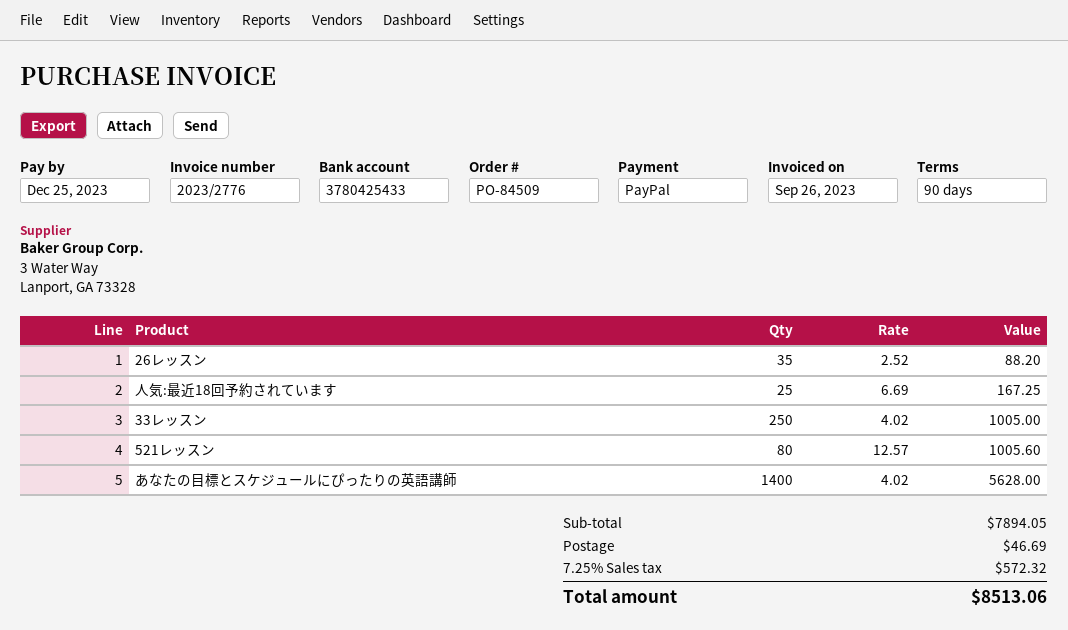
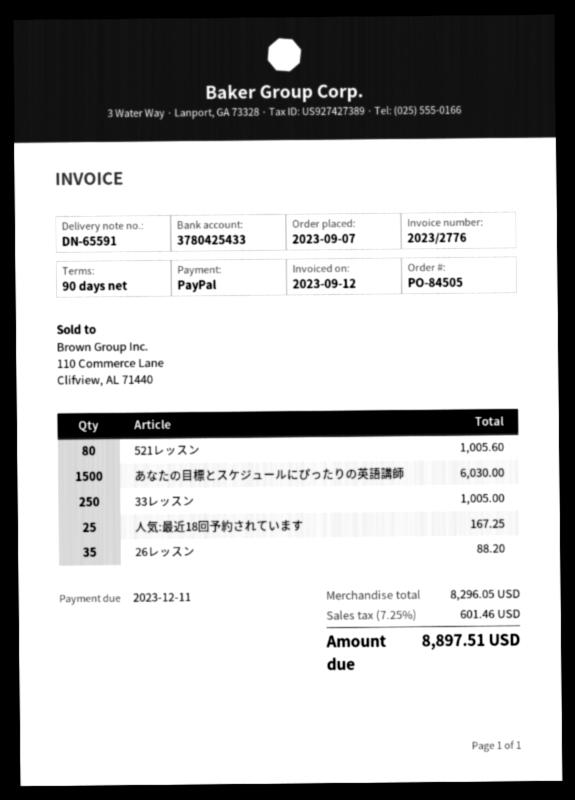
order number: PO-84509 -> PO-84505
invoice date: 2023-09-26 -> 2023-09-12
due date: 2023-12-25 -> 2023-12-11
あなたの目標とスケジュールにぴったりの英語講師: 1400 for 5628.00 -> 1500 for 6030.00
subtotal: 7894.05 -> 8296.05
shipping: 46.69 -> none
tax: 7.25% = 572.32 -> 7.25% = 601.46
total: 8513.06 -> 8897.51

